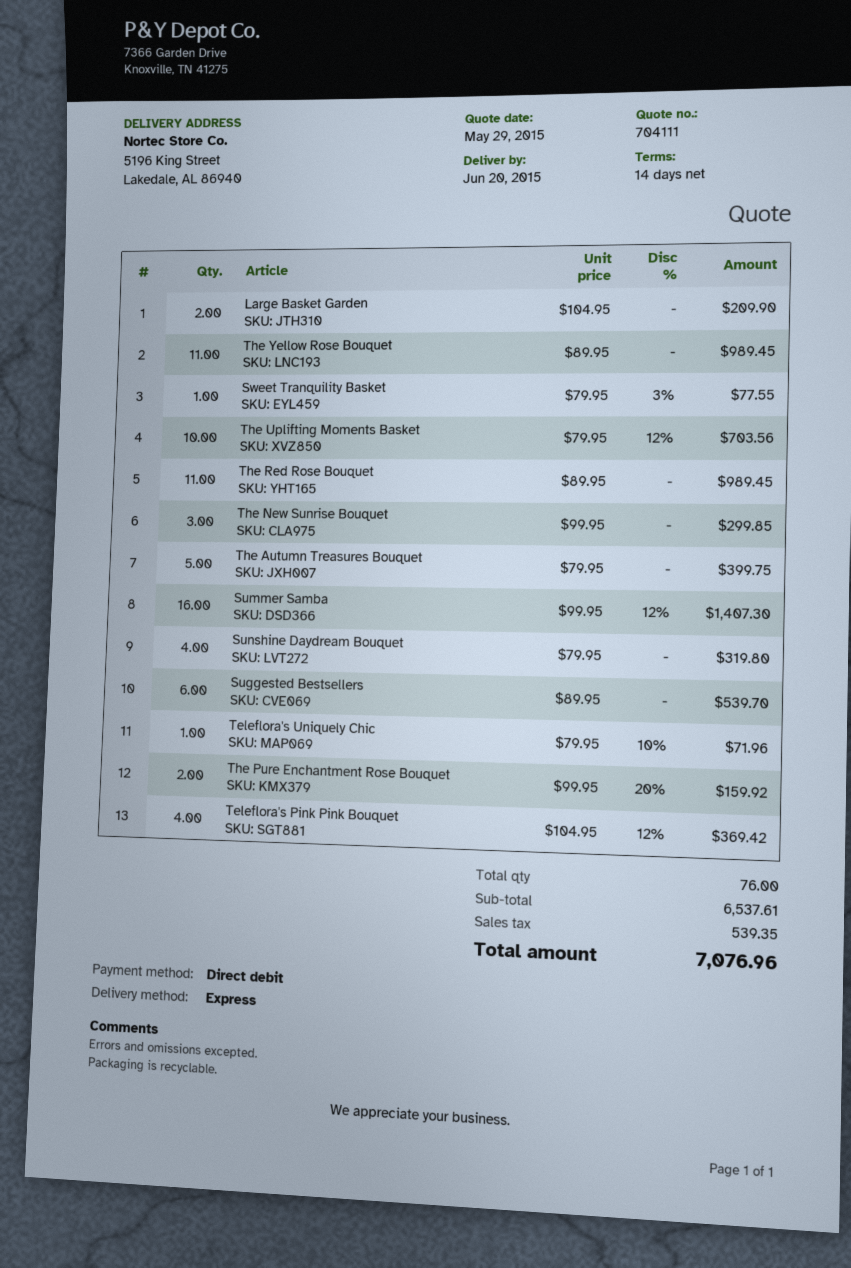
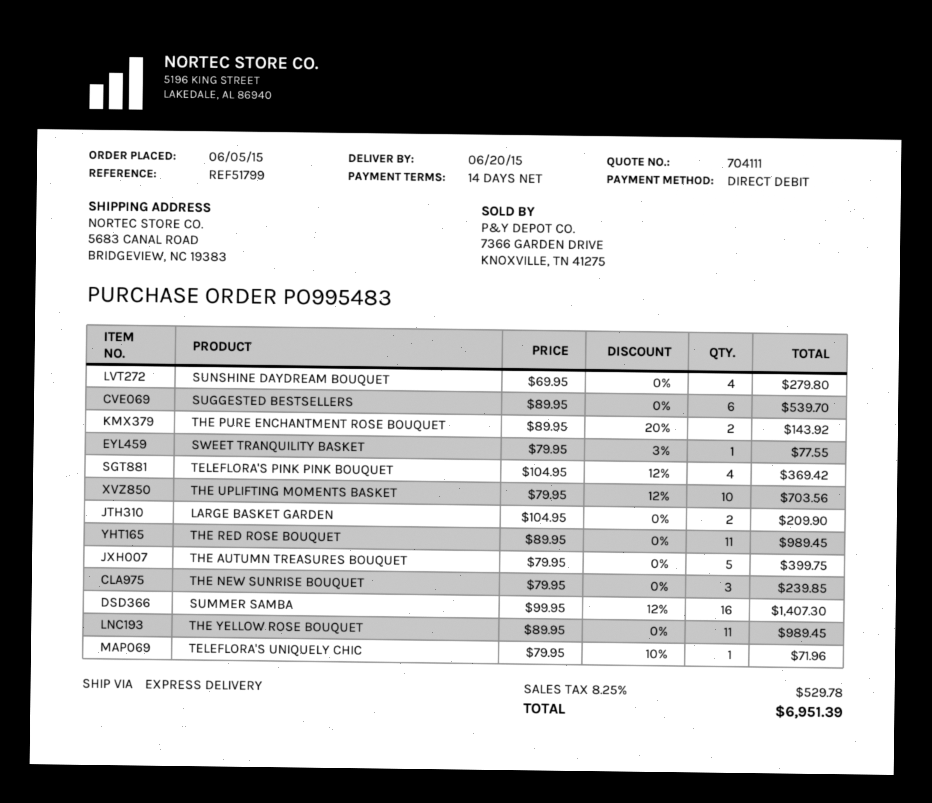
ship to: 5196 King Street, Lakedale, AL 86940 -> 5683 CANAL ROAD, BRIDGEVIEW, NC 19383
The New Sunrise Bouquet: 3 x 99.95 = 299.85 -> 3 x 79.95 = 239.85
Sunshine Daydream Bouquet: 4 x 79.95 = 319.80 -> 4 x 69.95 = 279.80
The Pure Enchantment Rose Bouquet: 2 x 99.95 - 20% = 159.92 -> 2 x 89.95 - 20% = 143.92
tax: 539.35 -> 529.78
total: 7076.96 -> 6951.39

